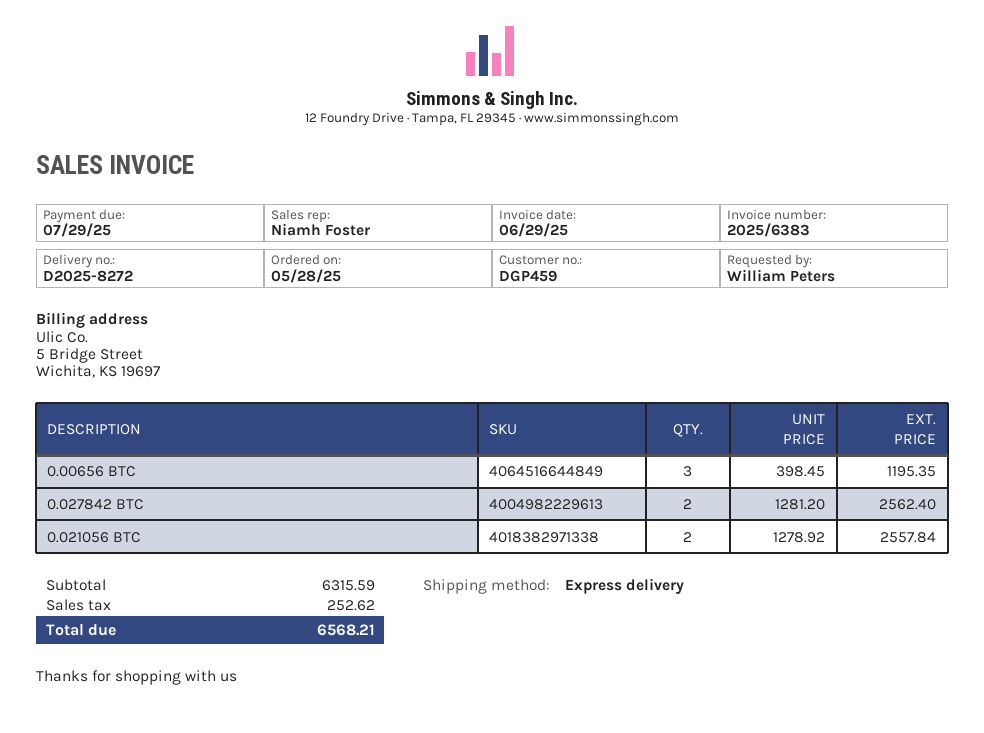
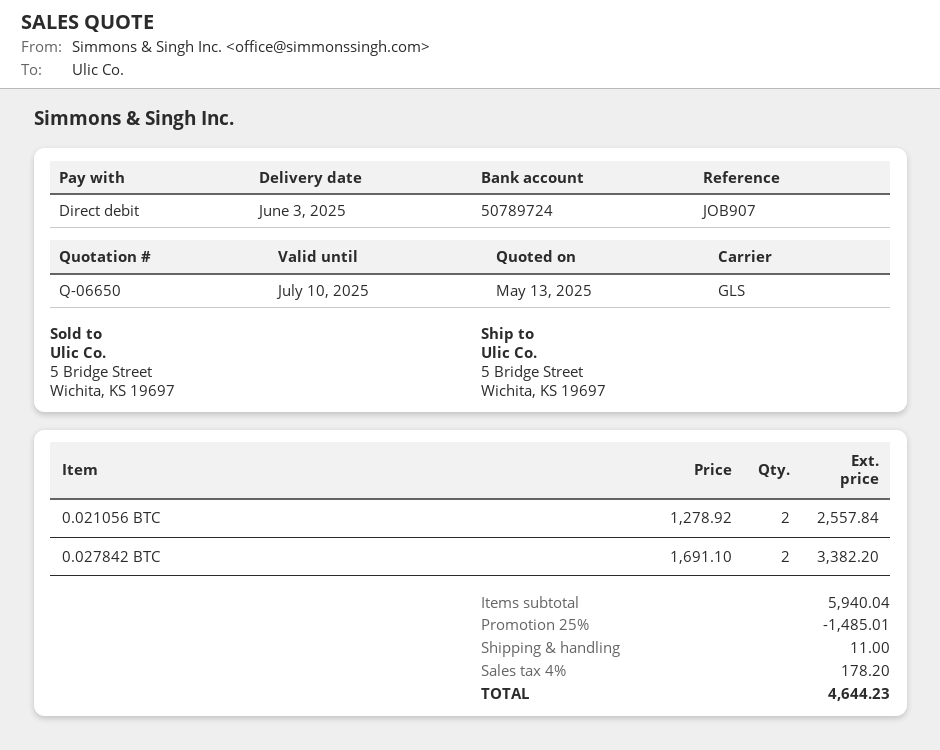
shipping method: express -> GLS
0.00656 BTC: 3 x 398.45 = 1195.35 -> none
0.027842 BTC: 2 x 1281.20 = 2562.40 -> 2 x 1691.10 = 3382.20
subtotal: 6315.59 -> 5940.04
discount: none -> 25% = 1485.01
shipping: none -> 11.00
tax: 252.62 -> 178.20
total: 6568.21 -> 4644.23

